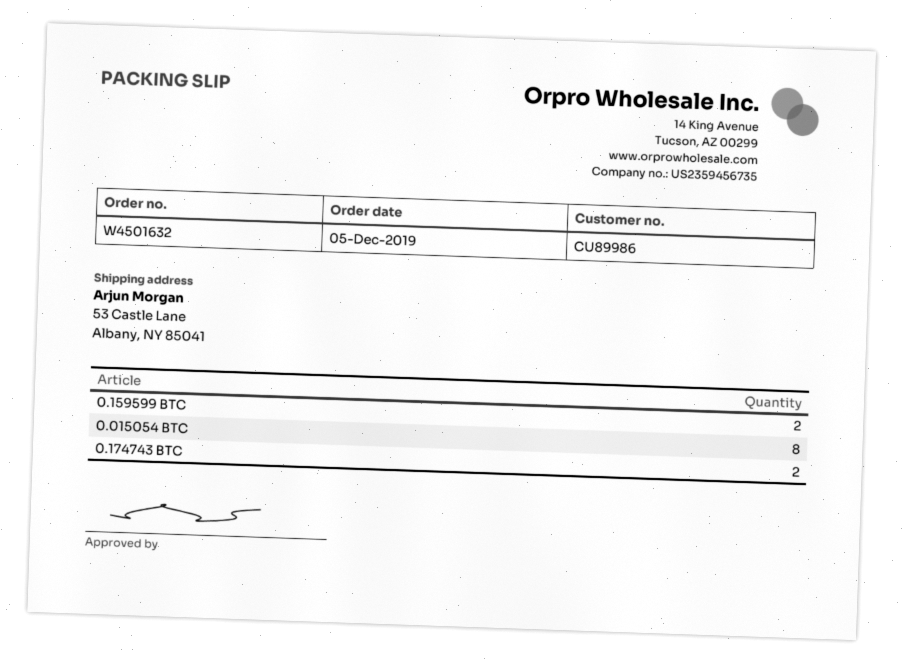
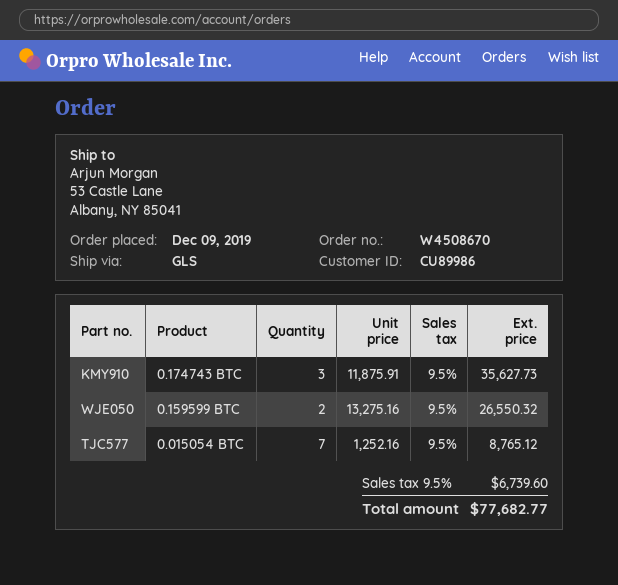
order number: W4501632 -> W4508670
order date: 2019-12-05 -> 2019-12-09
0.015054 BTC: 8 -> 7
0.174743 BTC: 2 -> 3

